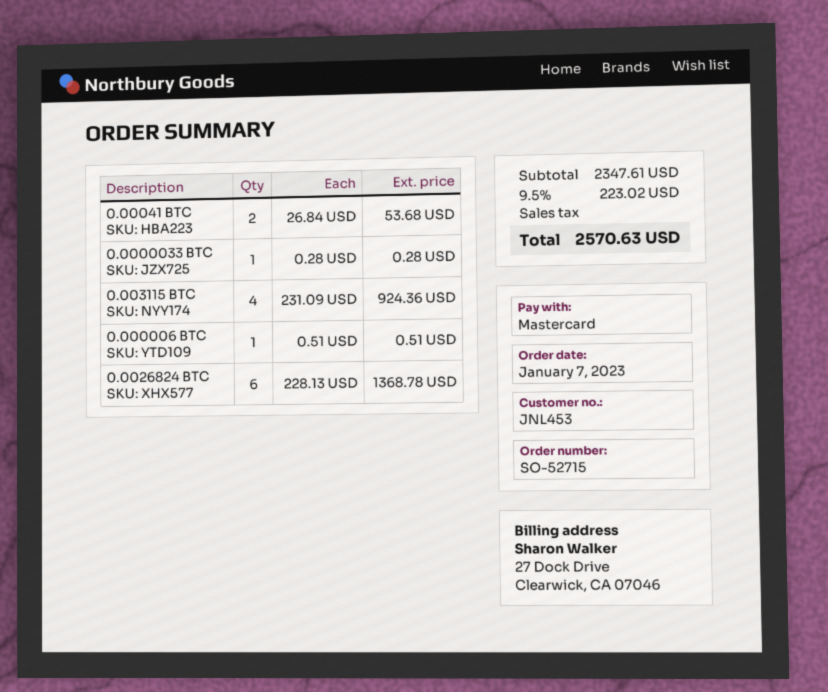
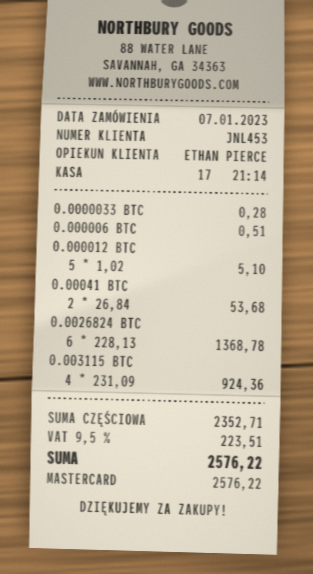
0.000012 BTC: none -> 5 x 1.02 = 5.10
subtotal: 2347.61 -> 2352.71
tax: 9.5% = 223.02 -> 9.5% = 223.51
total: 2570.63 -> 2576.22

